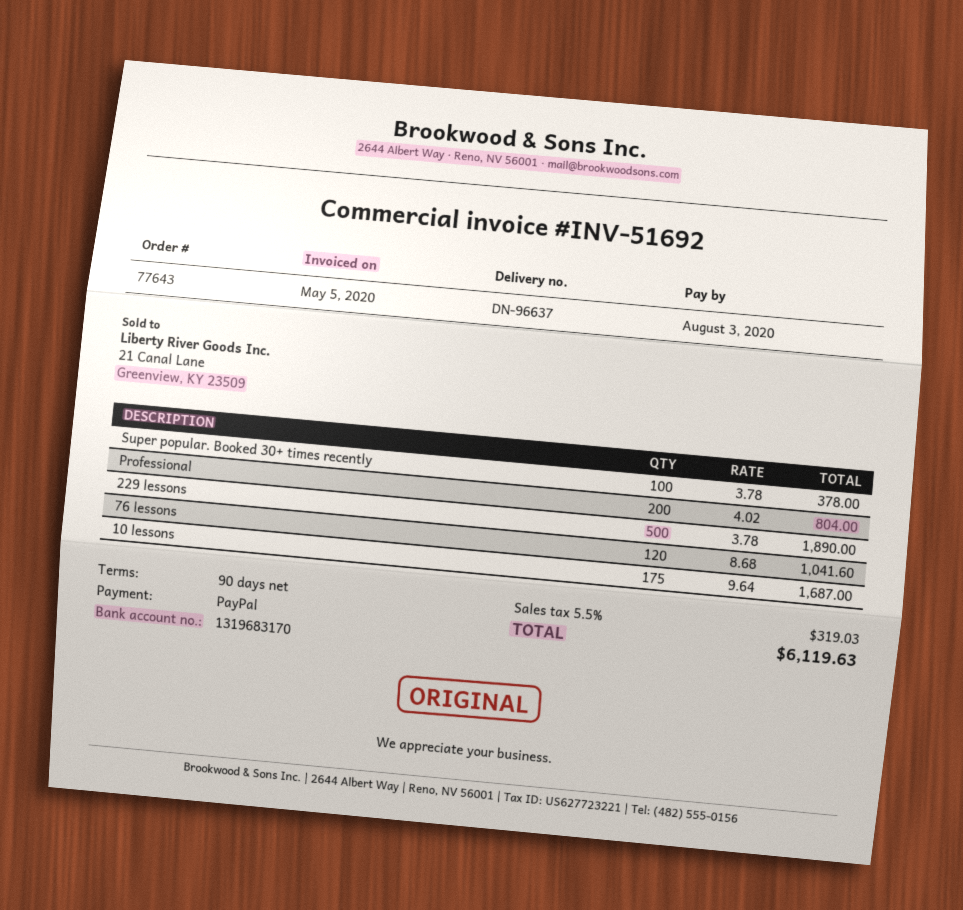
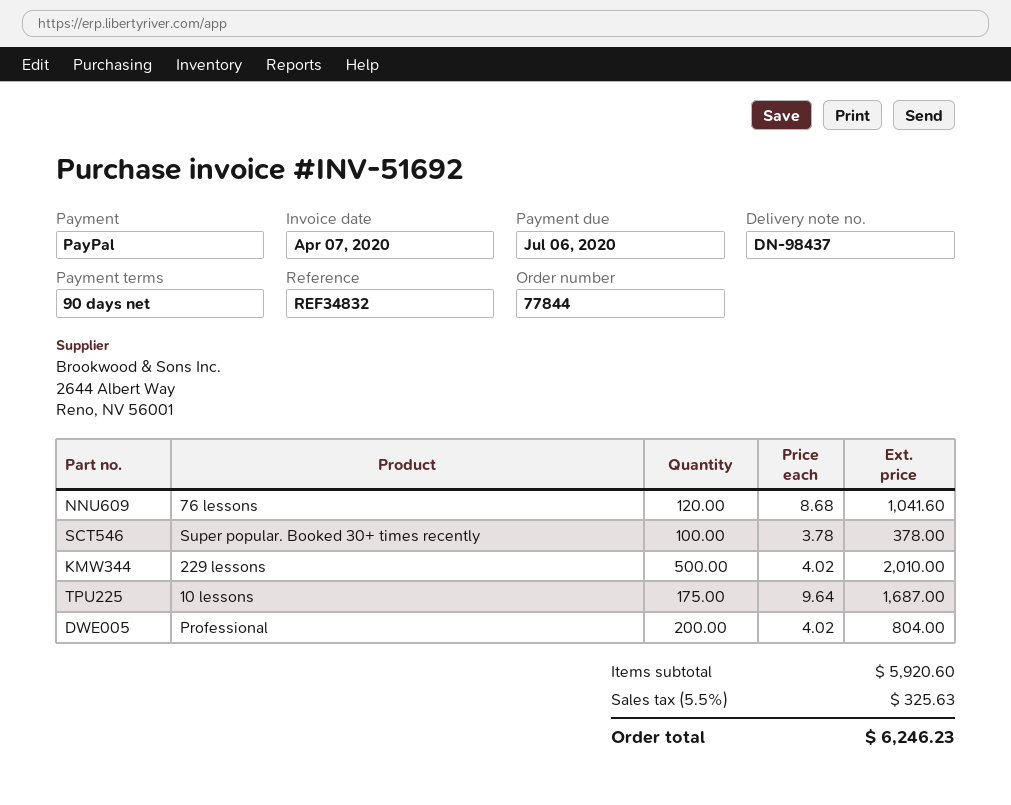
order number: 77643 -> 77844
delivery note number: DN-96637 -> DN-98437
invoice date: 2020-05-05 -> 2020-04-07
due date: 2020-08-03 -> 2020-07-06
229 lessons: 500 x 3.78 = 1890.00 -> 500 x 4.02 = 2010.00
tax: 5.5% = 319.03 -> 5.5% = 325.63
total: 6119.63 -> 6246.23

